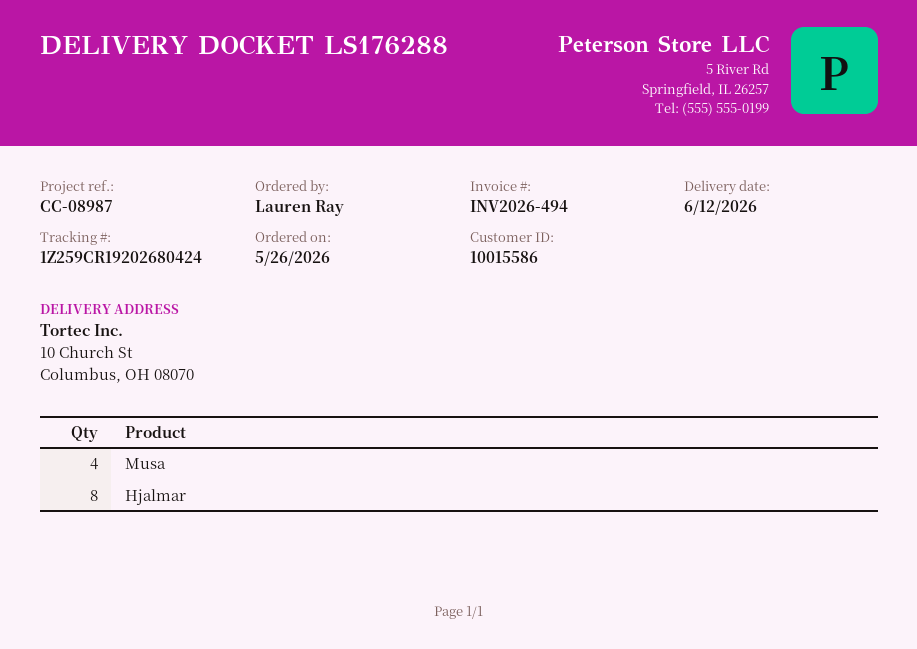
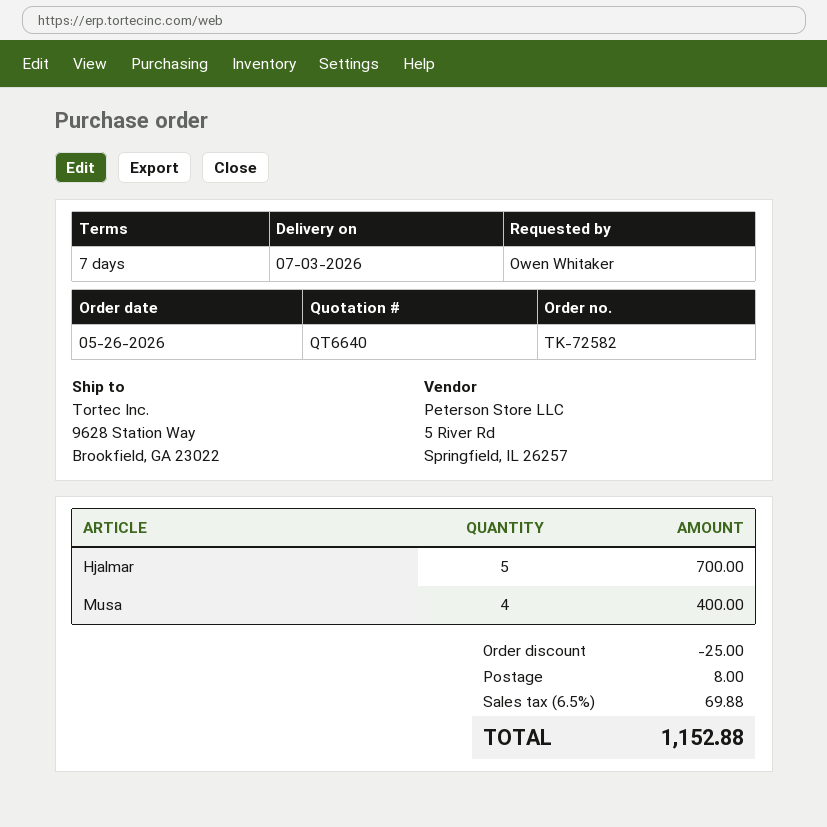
delivery date: 2026-06-12 -> 2026-07-03
ordered by: Lauren Ray -> Owen Whitaker
ship to: 10 Church St, Columbus, OH 08070 -> 9628 Station Way, Brookfield, GA 23022
Hjalmar: 8 -> 5

